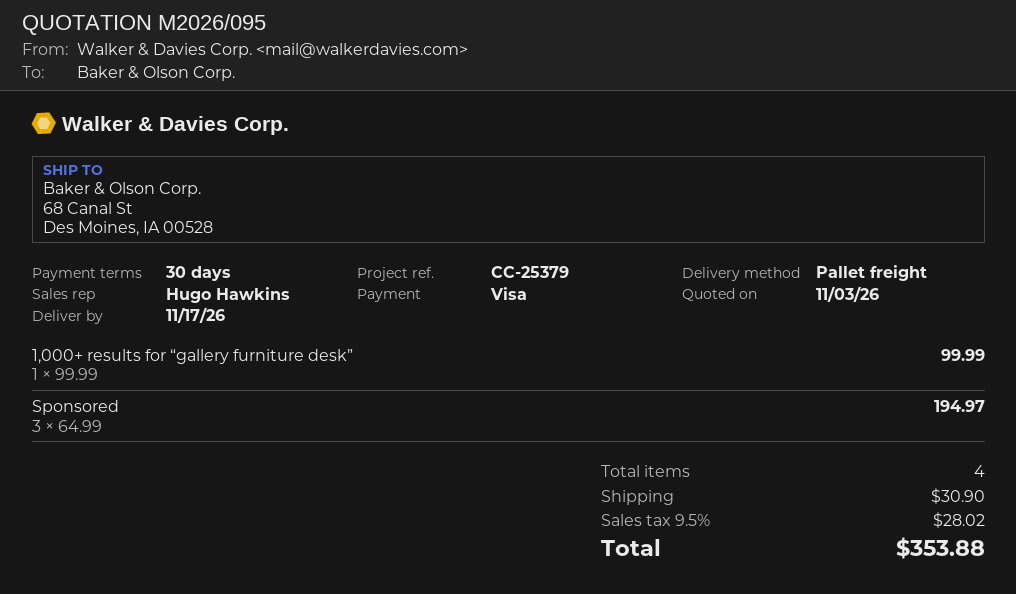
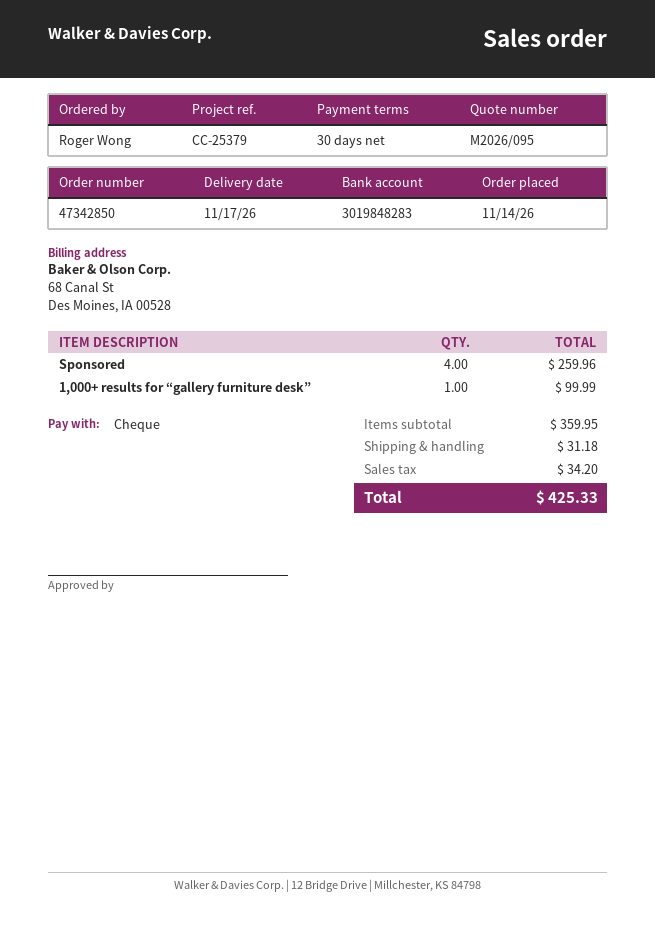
payment method: Visa -> cheque
Sponsored: 3 for 194.97 -> 4 for 259.96
shipping: 30.90 -> 31.18
tax: 28.02 -> 34.20
total: 353.88 -> 425.33

